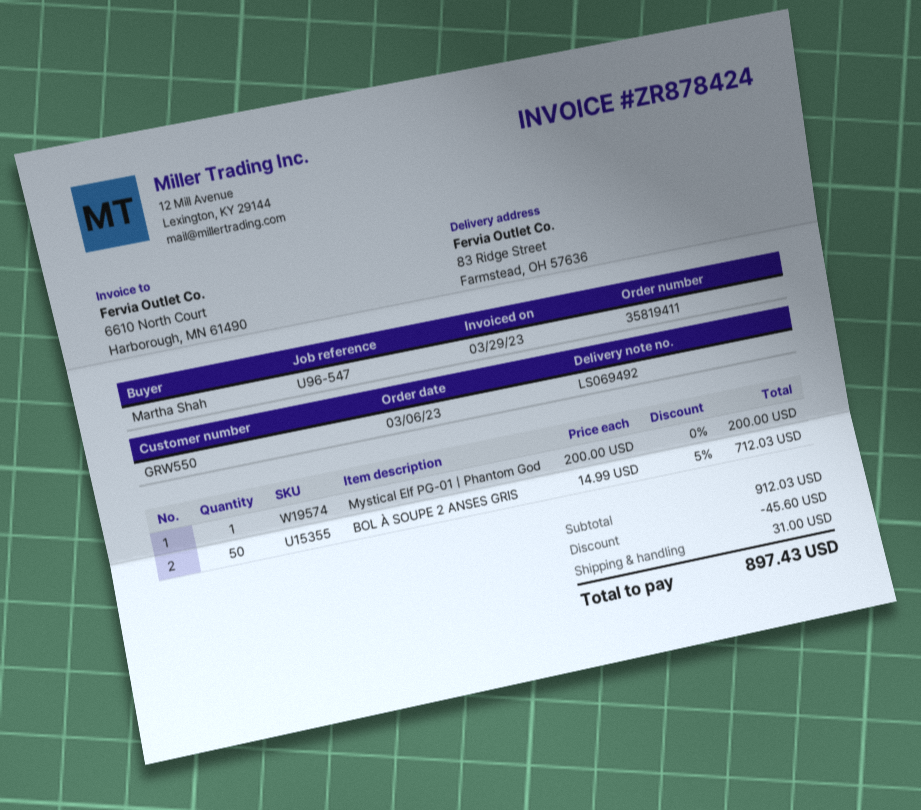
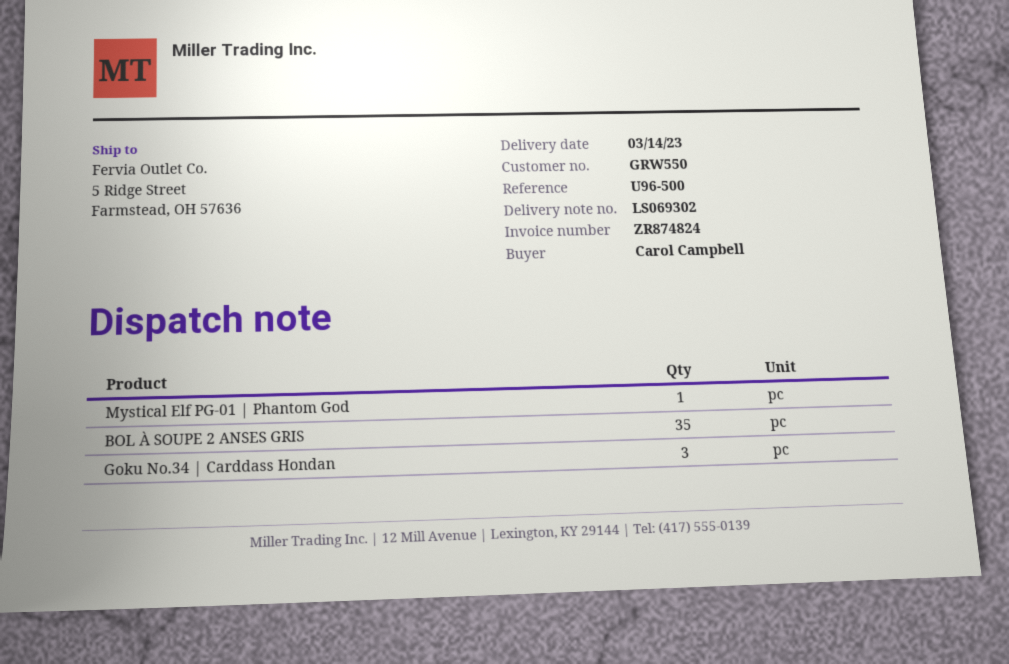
delivery note number: LS069492 -> LS069302
invoice number: ZR878424 -> ZR874824
reference: U96-547 -> U96-500
ordered by: Martha Shah -> Carol Campbell
ship to: 83 Ridge Street, Farmstead, OH 57636 -> 5 Ridge Street, Farmstead, OH 57636
BOL À SOUPE 2 ANSES GRIS: 50 -> 35
Goku No.34 | Carddass Hondan: none -> 3

